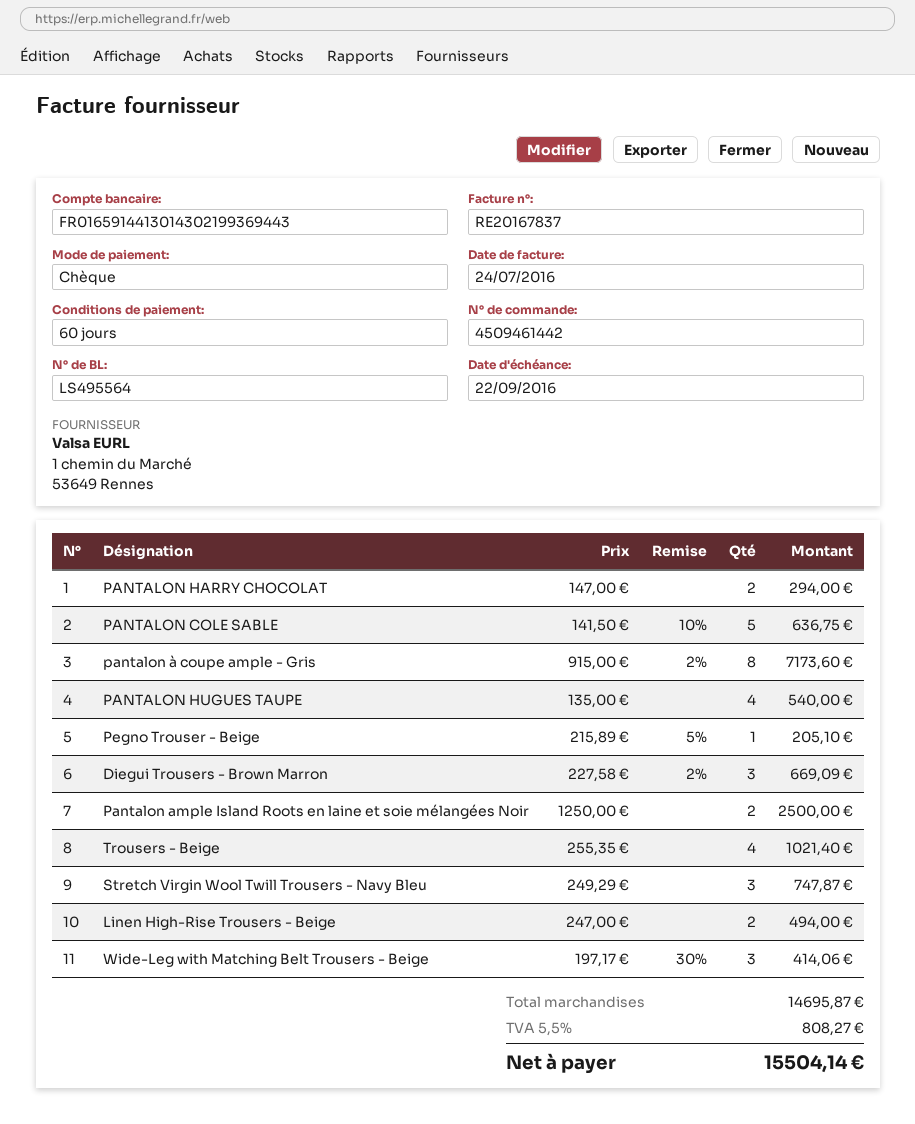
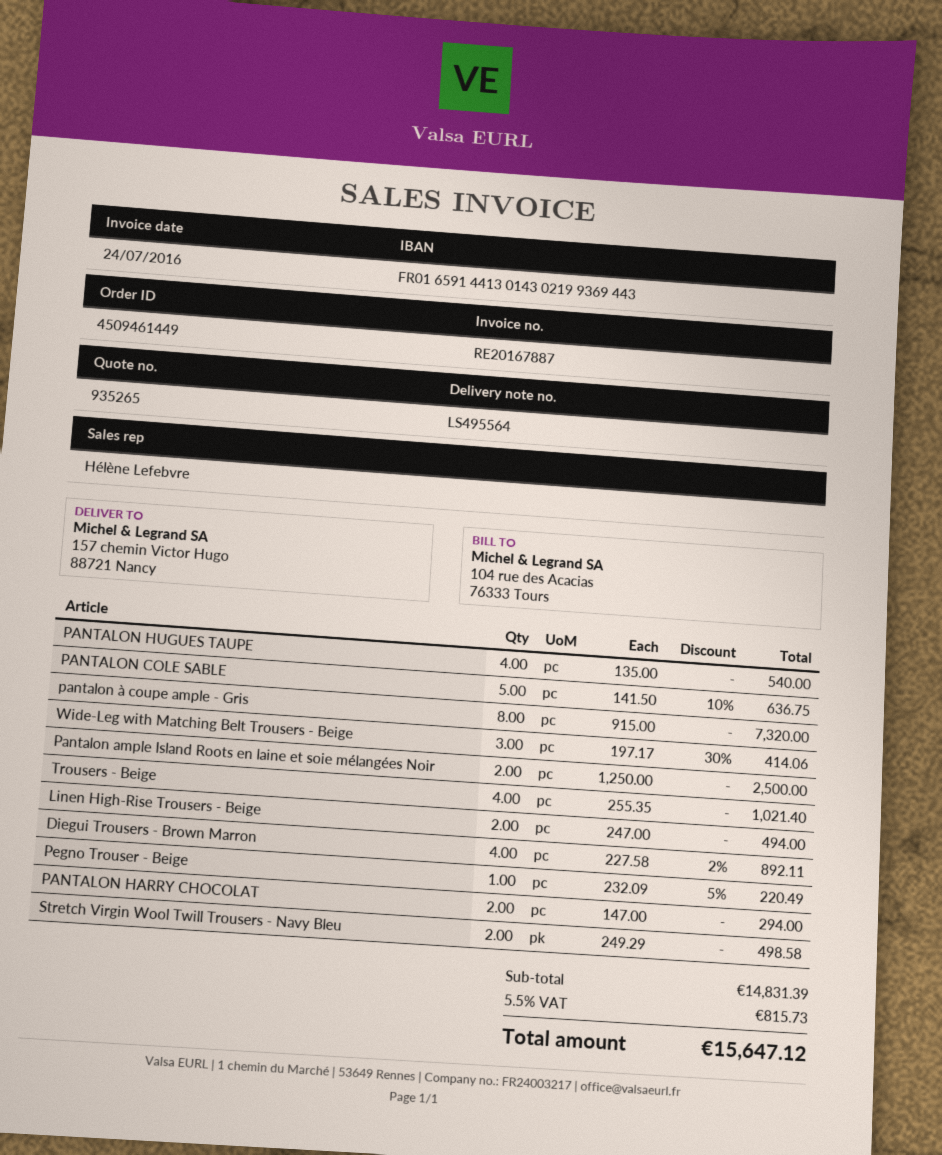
order number: 4509461442 -> 4509461449
invoice number: RE20167837 -> RE20167887
pantalon à coupe ample - Gris: 8 x 915.00 - 2% = 7173.60 -> 8 x 915.00 = 7320.00
Pegno Trouser - Beige: 1 x 215.89 - 5% = 205.10 -> 1 x 232.09 - 5% = 220.49
Diegui Trousers - Brown Marron: 3 x 227.58 - 2% = 669.09 -> 4 x 227.58 - 2% = 892.11
Stretch Virgin Wool Twill Trousers - Navy Bleu: 3 x 249.29 = 747.87 -> 2 x 249.29 = 498.58
subtotal: 14695.87 -> 14831.39
tax: 5.5% = 808.27 -> 5.5% = 815.73
total: 15504.14 -> 15647.12

